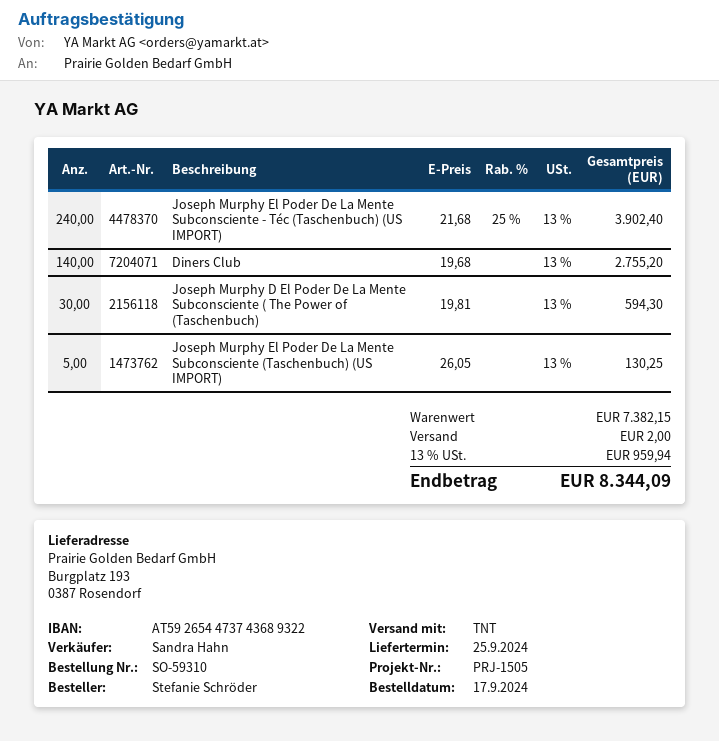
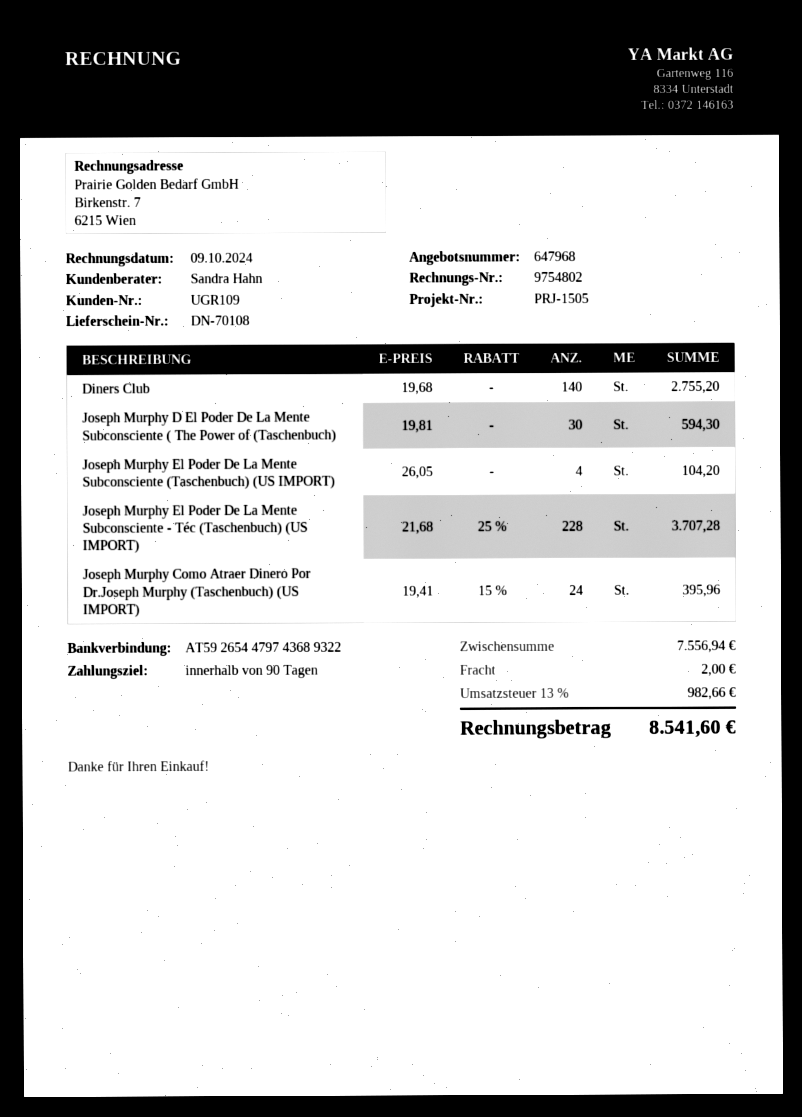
bank account: AT592654473743689322 -> AT592654479743689322
Joseph Murphy El Poder De La Mente Subconsciente - Téc (Taschenbuch) (US IMPORT): 240 x 21.68 - 25% = 3902.40 -> 228 x 21.68 - 25% = 3707.28
Joseph Murphy El Poder De La Mente Subconsciente (Taschenbuch) (US IMPORT): 5 x 26.05 = 130.25 -> 4 x 26.05 = 104.20
Joseph Murphy Como Atraer Dinero Por Dr.Joseph Murphy (Taschenbuch) (US IMPORT): none -> 24 x 19.41 - 15% = 395.96
subtotal: 7382.15 -> 7556.94
tax: 13% = 959.94 -> 13% = 982.66
total: 8344.09 -> 8541.60

